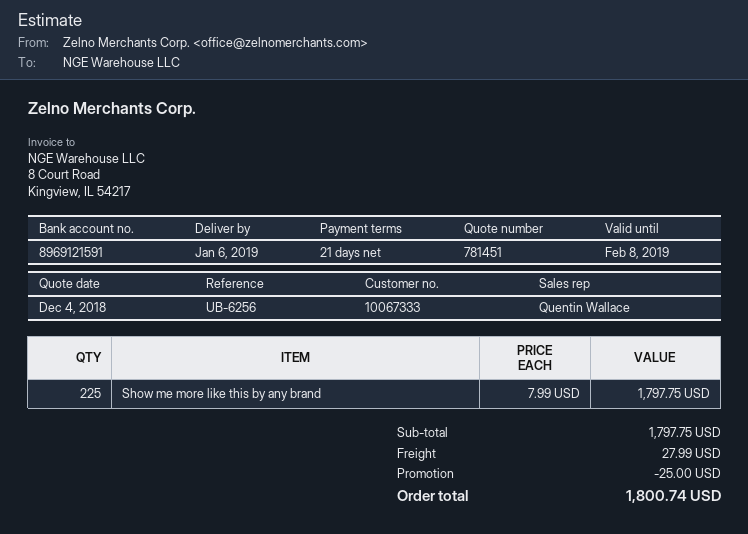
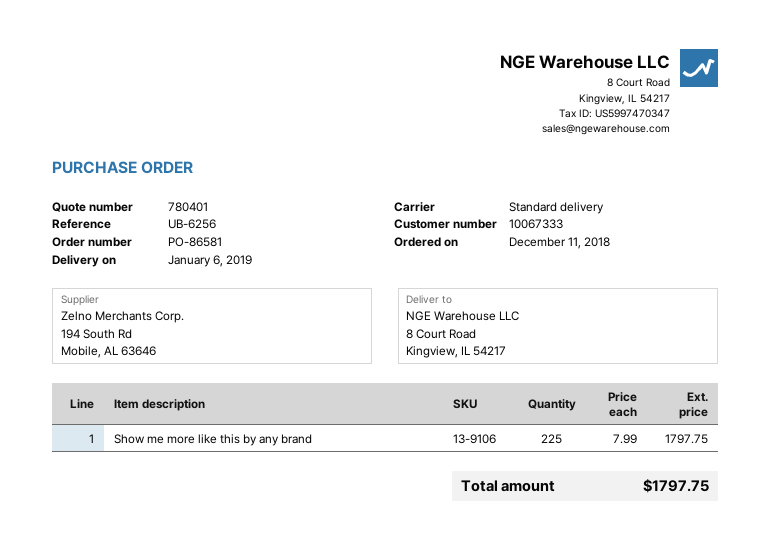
quote number: 781451 -> 780401
discount: 25.00 -> none
shipping: 27.99 -> none
total: 1800.74 -> 1797.75

